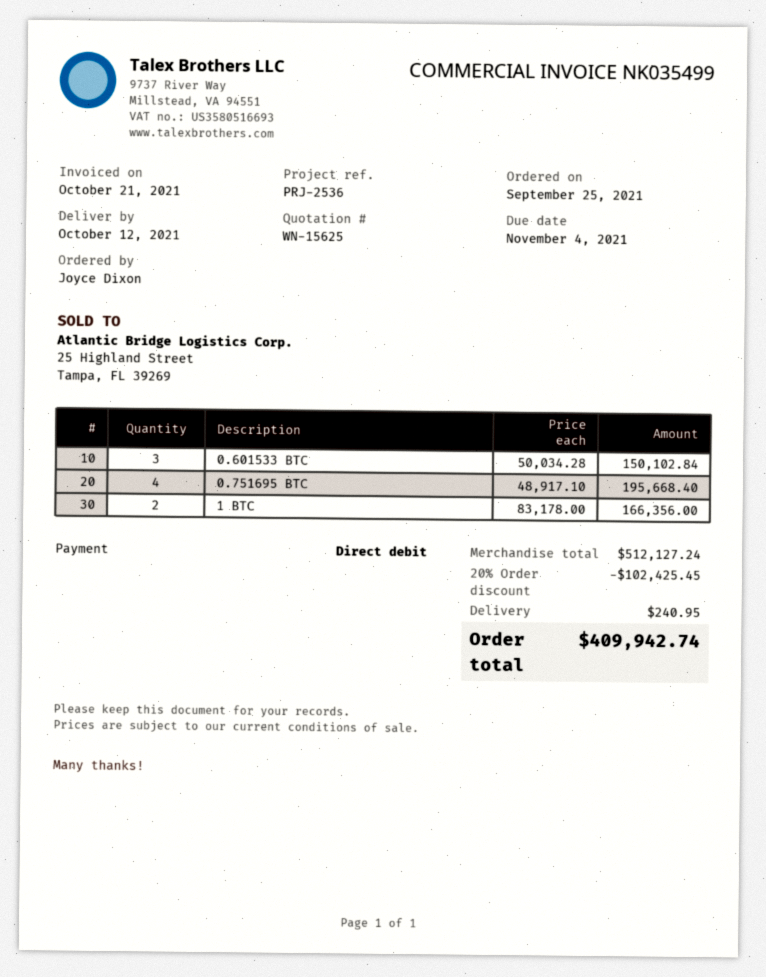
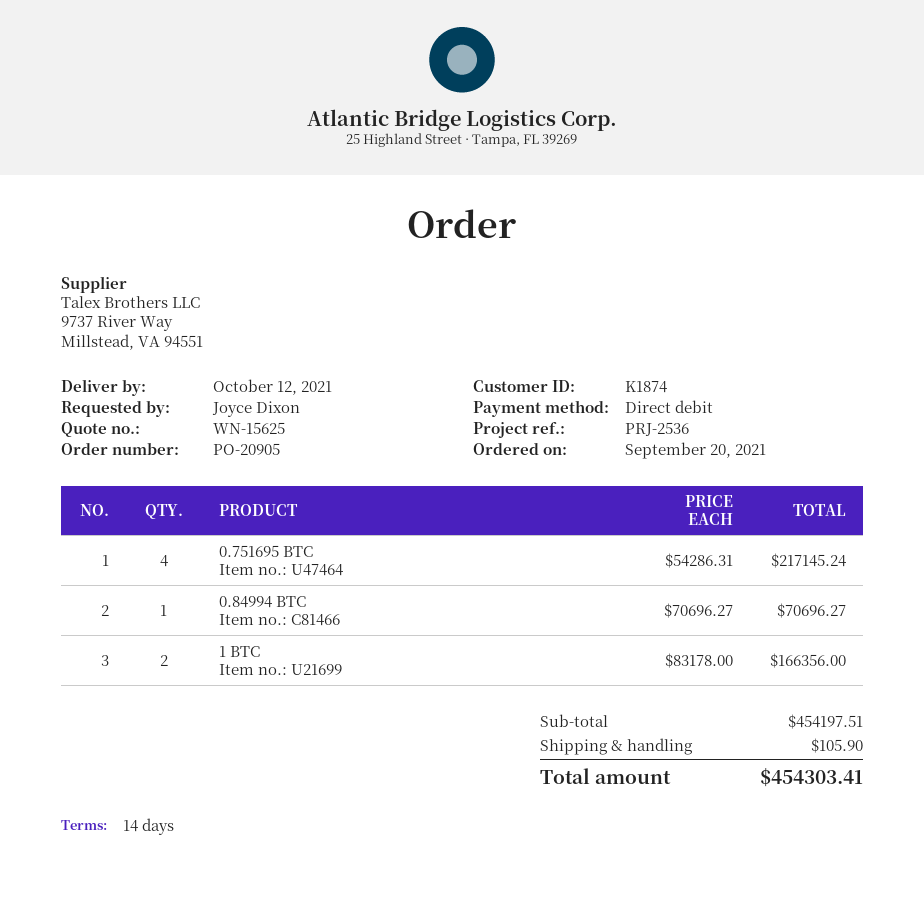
order date: 2021-09-25 -> 2021-09-20
0.601533 BTC: 3 x 50034.28 = 150102.84 -> none
0.751695 BTC: 4 x 48917.10 = 195668.40 -> 4 x 54286.31 = 217145.24
0.84994 BTC: none -> 1 x 70696.27 = 70696.27
subtotal: 512127.24 -> 454197.51
discount: 20% = 102425.45 -> none
shipping: 240.95 -> 105.90
total: 409942.74 -> 454303.41

